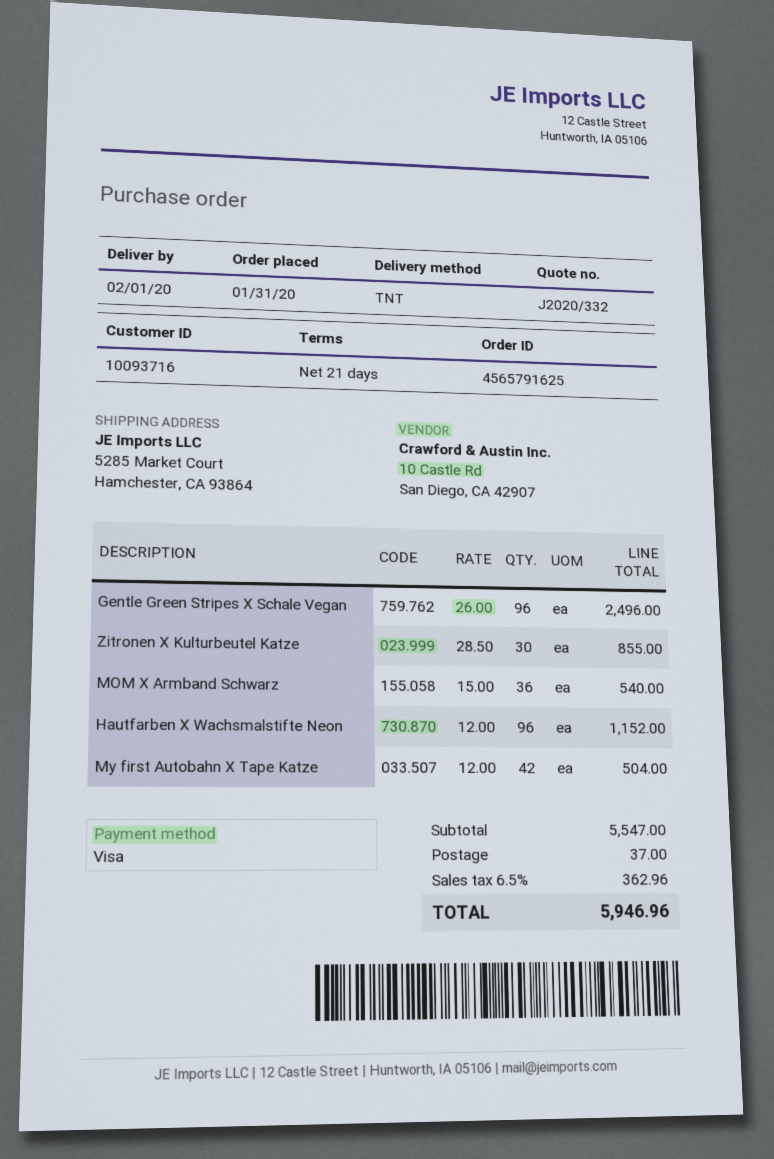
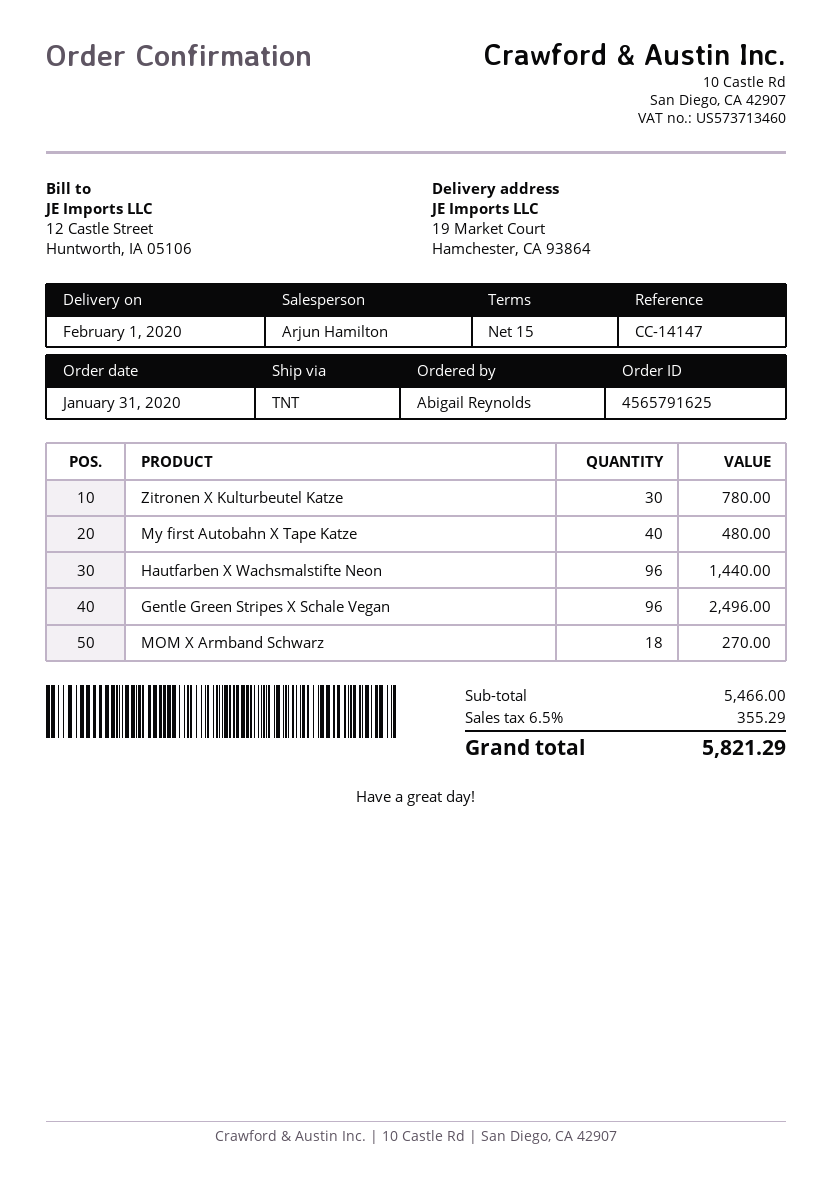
payment terms: 21 days -> 15 days
ship to: 5285 Market Court, Hamchester, CA 93864 -> 19 Market Court, Hamchester, CA 93864
Zitronen X Kulturbeutel Katze: 30 for 855.00 -> 30 for 780.00
MOM X Armband Schwarz: 36 for 540.00 -> 18 for 270.00
Hautfarben X Wachsmalstifte Neon: 96 for 1152.00 -> 96 for 1440.00
My first Autobahn X Tape Katze: 42 for 504.00 -> 40 for 480.00
subtotal: 5547.00 -> 5466.00
shipping: 37.00 -> none
tax: 6.5% = 362.96 -> 6.5% = 355.29
total: 5946.96 -> 5821.29

